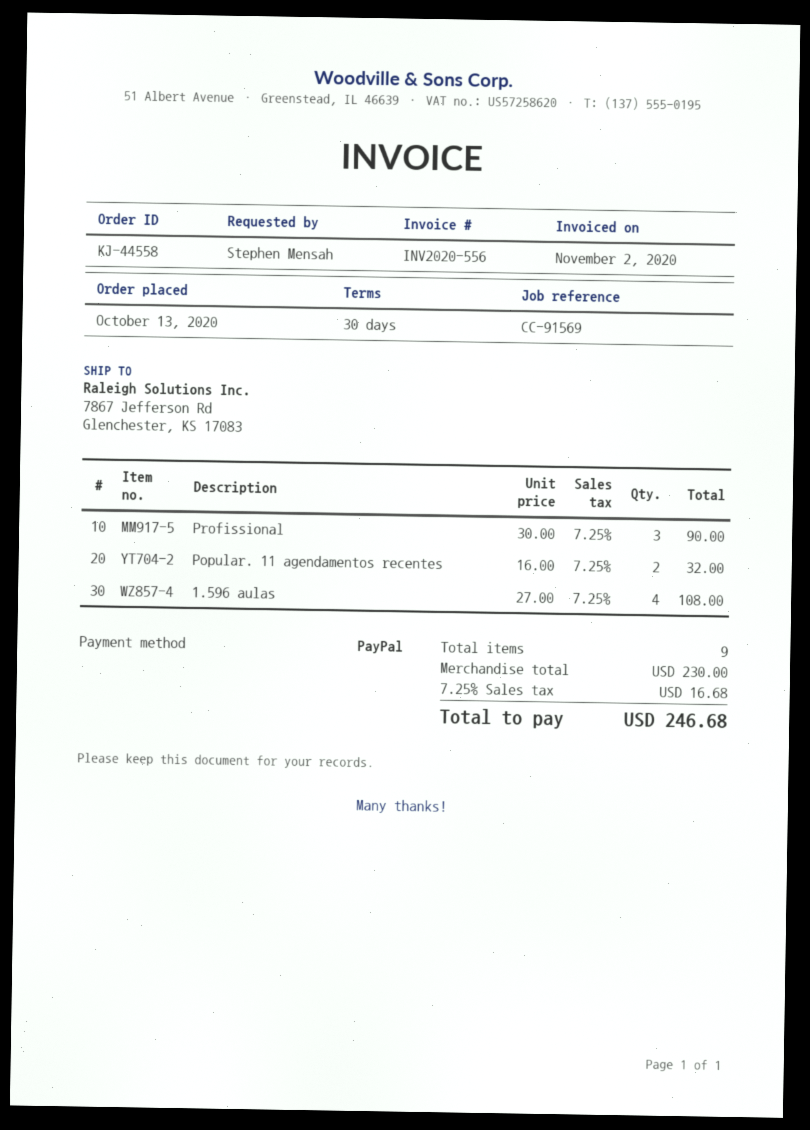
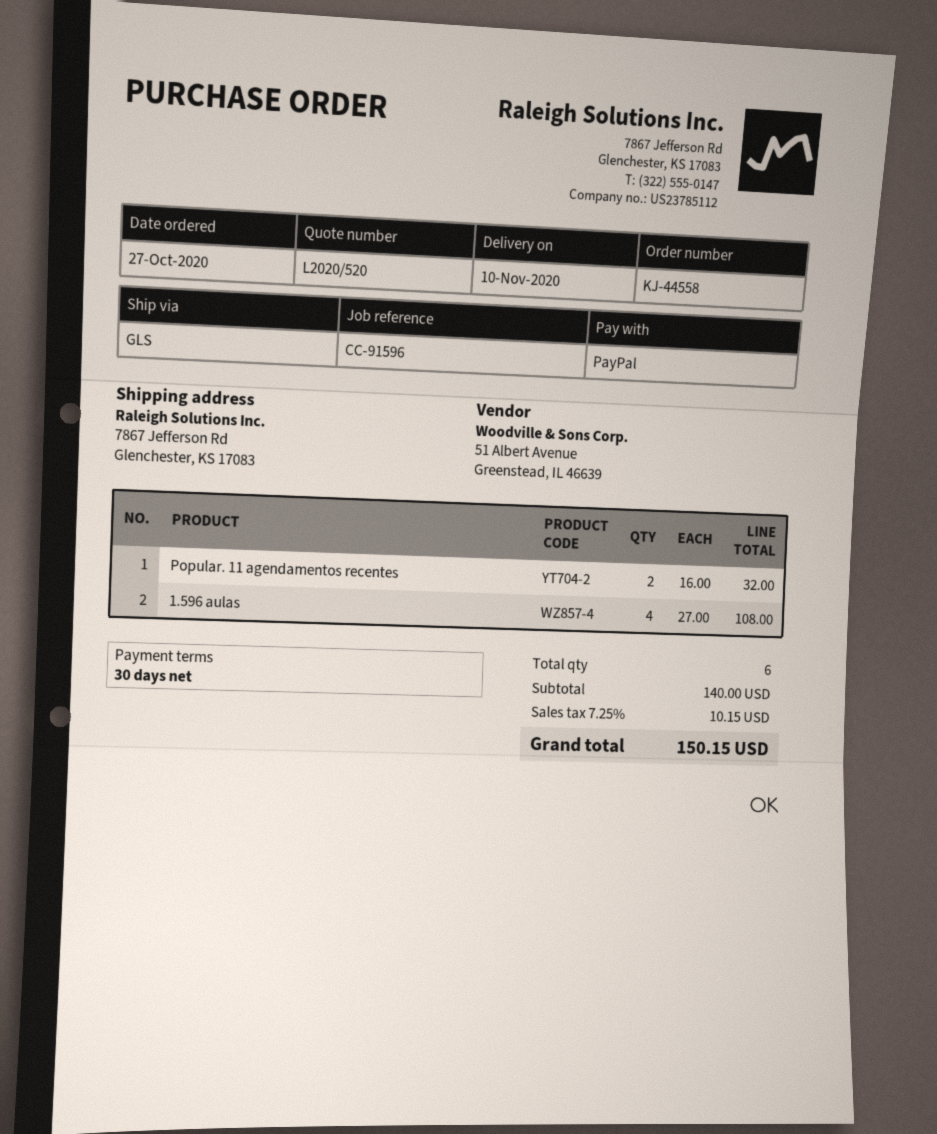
order date: 2020-10-13 -> 2020-10-27
reference: CC-91569 -> CC-91596
Profissional: 3 x 30.00 = 90.00 -> none
total quantity: 9 -> 6
subtotal: 230.00 -> 140.00
tax: 7.25% = 16.68 -> 7.25% = 10.15
total: 246.68 -> 150.15

